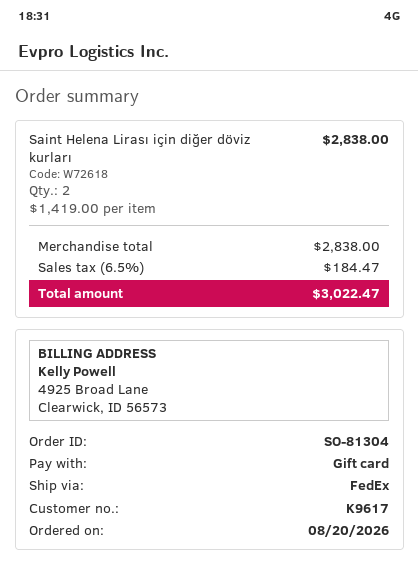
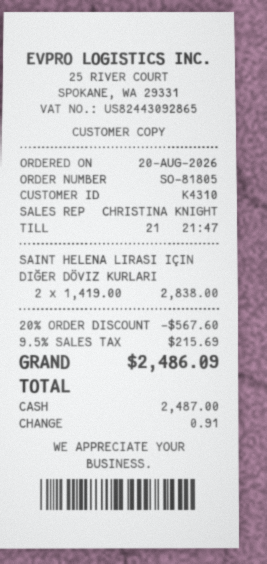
order number: SO-81304 -> SO-81805
customer number: K9617 -> K4310
payment method: gift card -> cash
discount: none -> 20% = 567.60
tax: 6.5% = 184.47 -> 9.5% = 215.69
total: 3022.47 -> 2486.09

